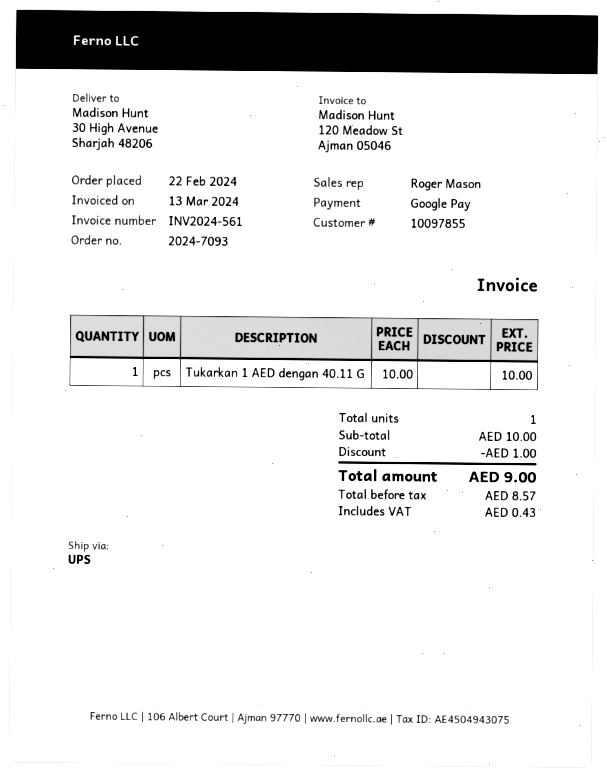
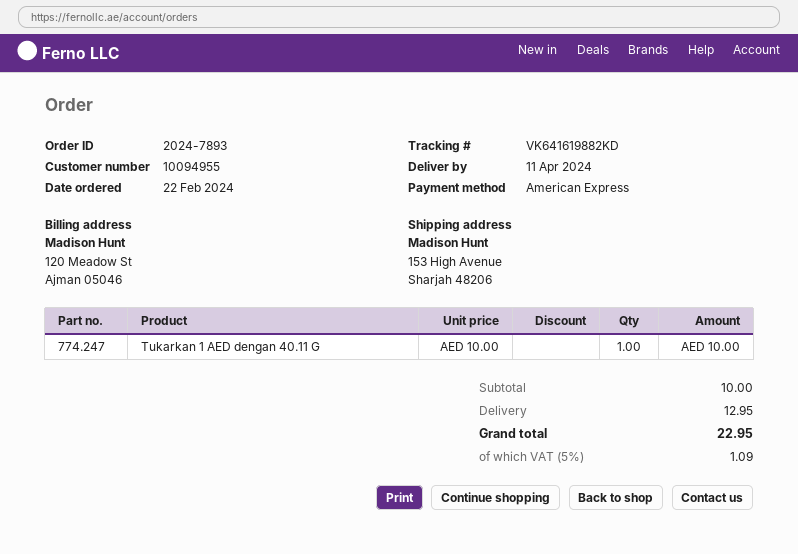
order number: 2024-7093 -> 2024-7893
customer number: 10097855 -> 10094955
payment method: Google Pay -> American Express
ship to: 30 High Avenue, Sharjah 48206 -> 153 High Avenue, Sharjah 48206
discount: 1.00 -> none
shipping: none -> 12.95
tax: 0.43 -> 1.09
total: 9.00 -> 22.95

